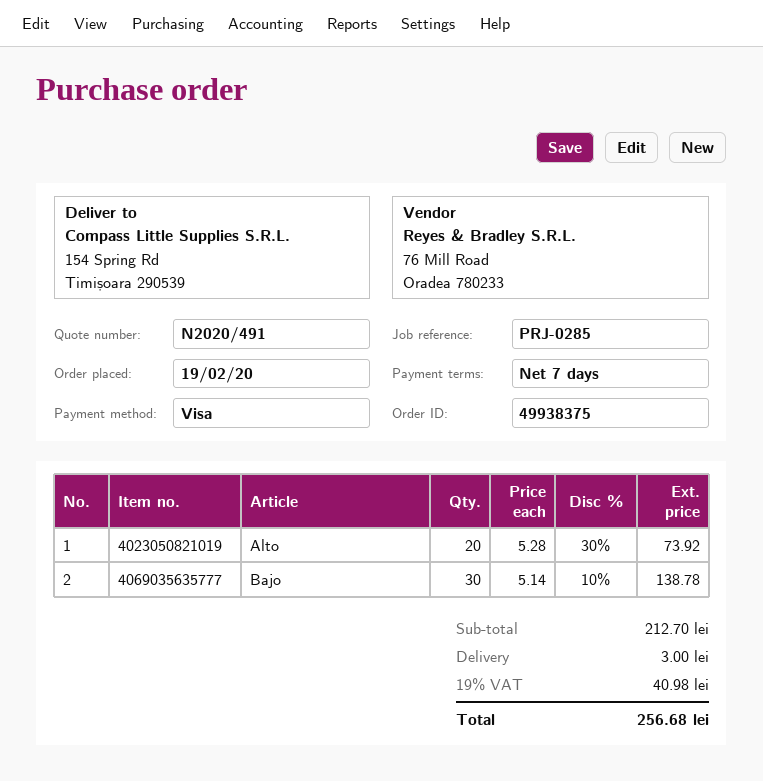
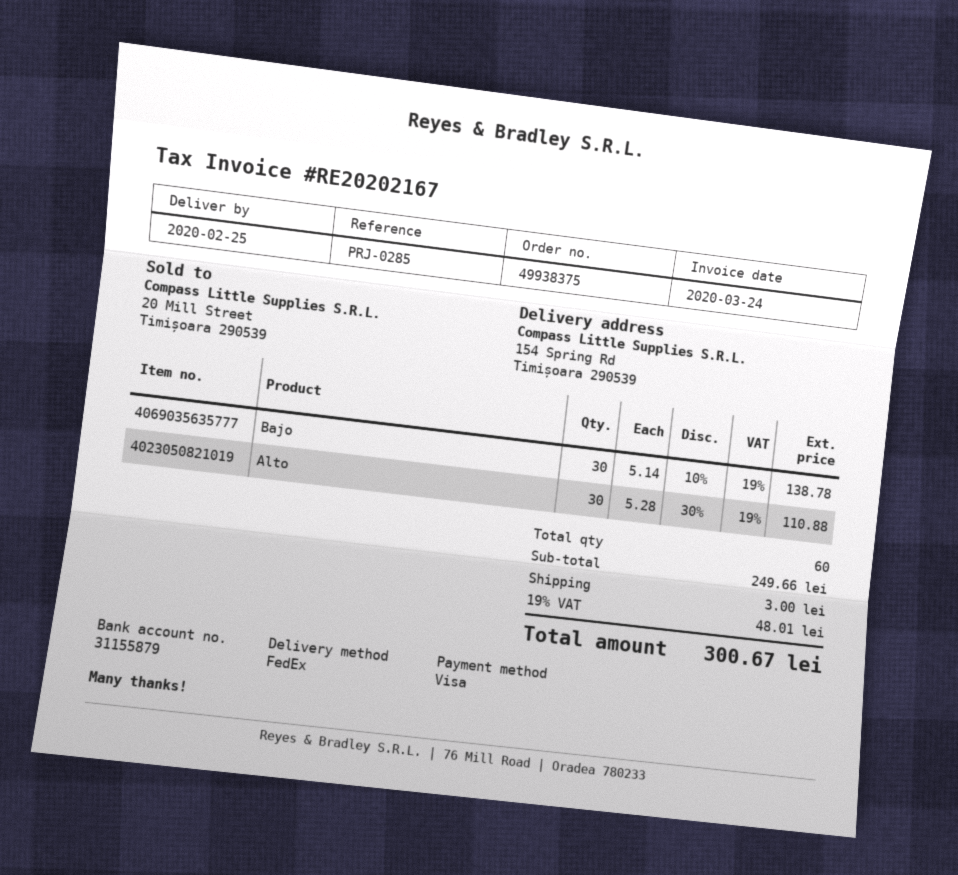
Alto: 20 x 5.28 - 30% = 73.92 -> 30 x 5.28 - 30% = 110.88
subtotal: 212.70 -> 249.66
tax: 19% = 40.98 -> 19% = 48.01
total: 256.68 -> 300.67

